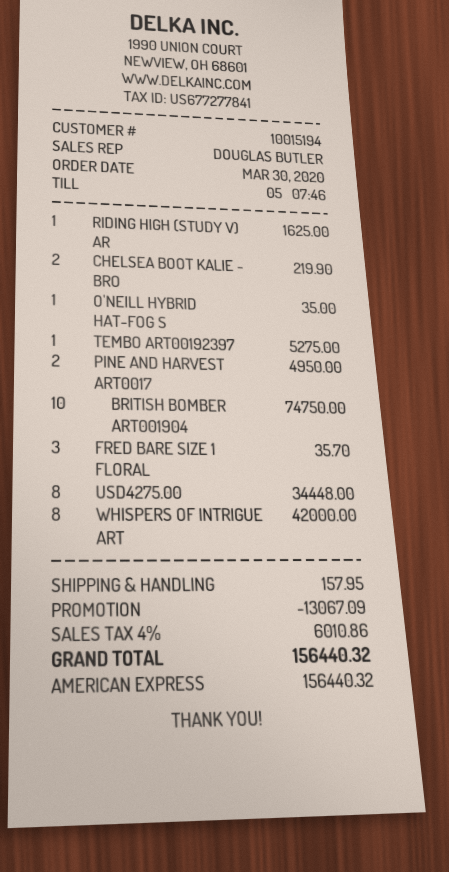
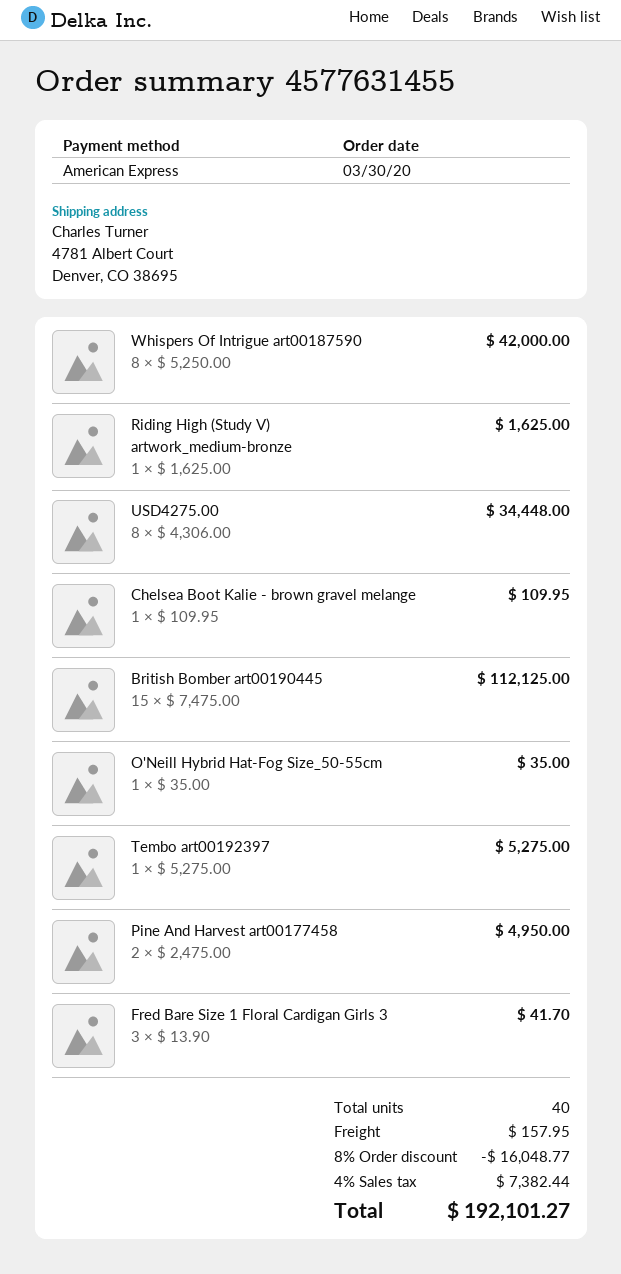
CHELSEA BOOT KALIE - BRO: 2 for 219.90 -> 1 for 109.95
BRITISH BOMBER ART001904: 10 for 74750.00 -> 15 for 112125.00
FRED BARE SIZE 1 FLORAL: 3 for 35.70 -> 3 for 41.70
discount: 13067.09 -> 16048.77
tax: 4% = 6010.86 -> 4% = 7382.44
total: 156440.32 -> 192101.27

